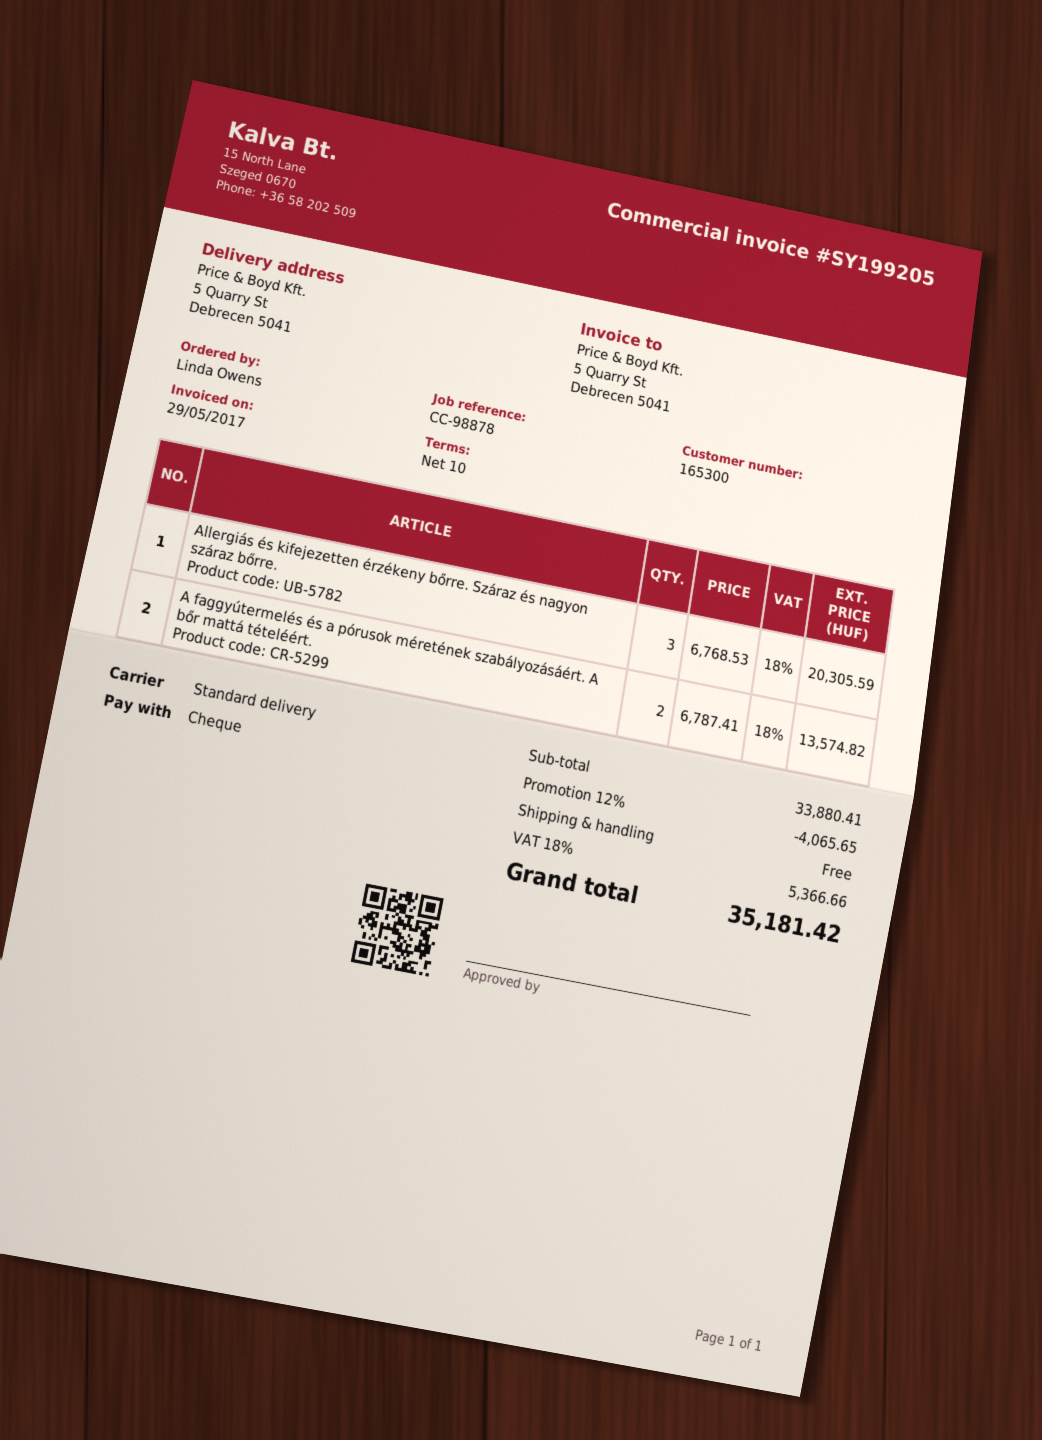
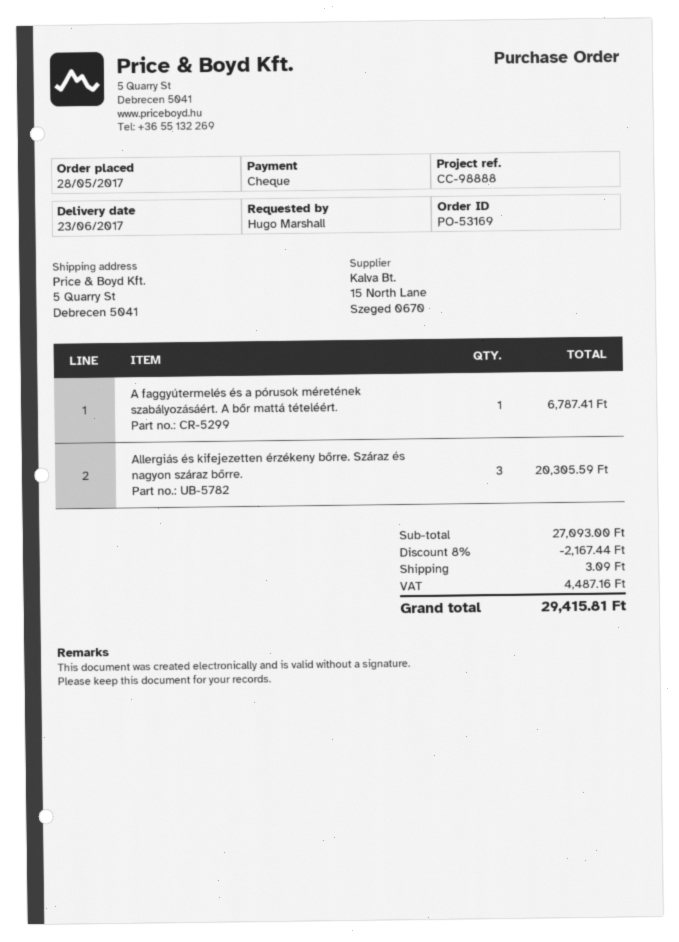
reference: CC-98878 -> CC-98888
ordered by: Linda Owens -> Hugo Marshall
A faggyútermelés és a pórusok méretének szabályozásáért. A bőr mattá tételéért.: 2 for 13574.82 -> 1 for 6787.41
subtotal: 33880.41 -> 27093.00
discount: 12% = 4065.65 -> 8% = 2167.44
shipping: 0.00 -> 3.09
tax: 5366.66 -> 4487.16
total: 35181.42 -> 29415.81

